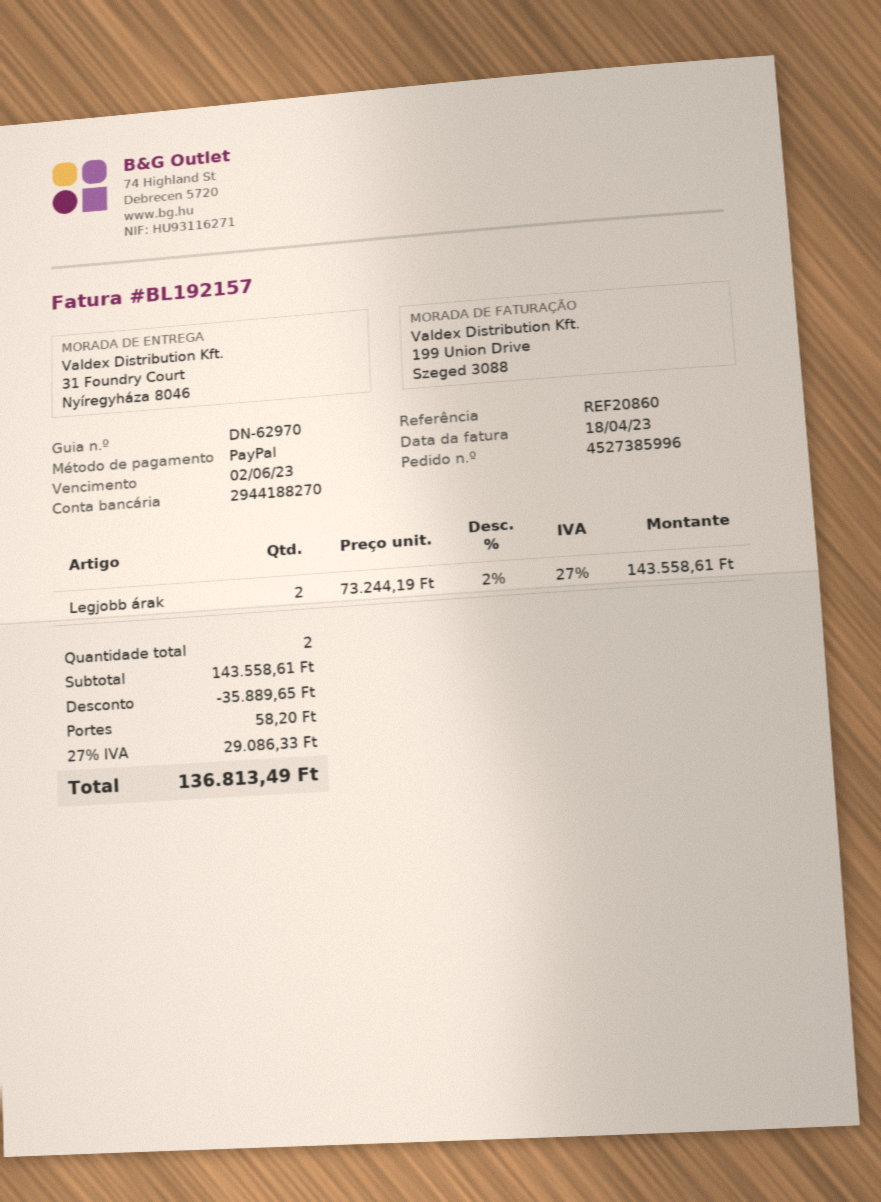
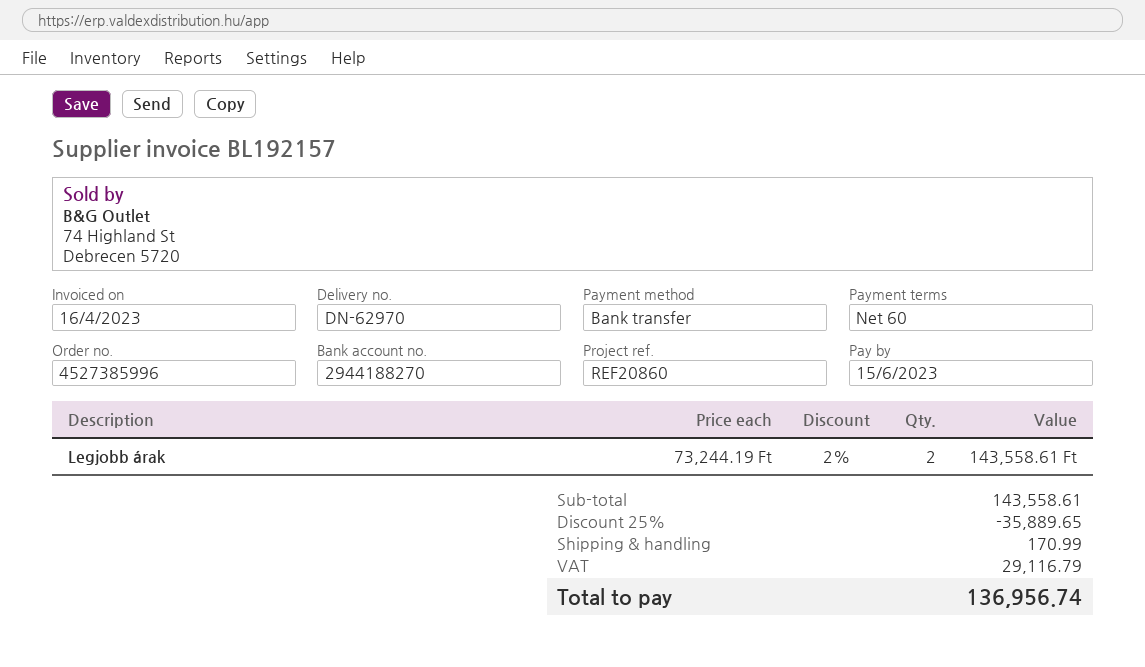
invoice date: 2023-04-18 -> 2023-04-16
due date: 2023-06-02 -> 2023-06-15
payment method: PayPal -> bank transfer
shipping: 58.20 -> 170.99
tax: 29086.33 -> 29116.79
total: 136813.49 -> 136956.74

